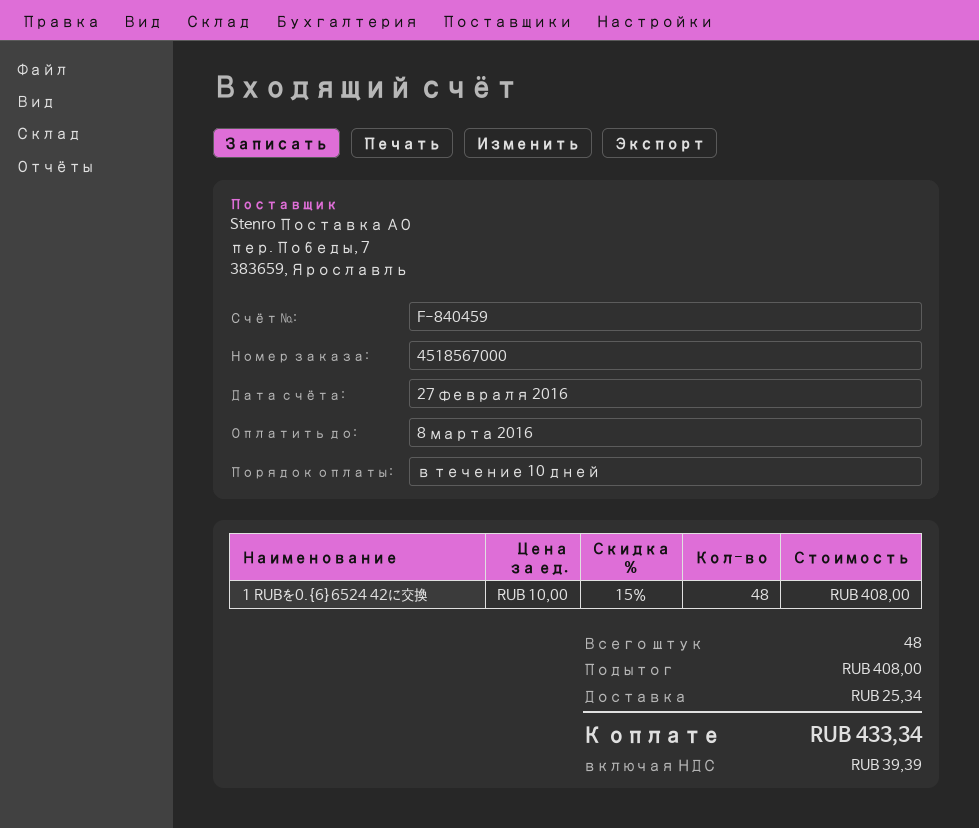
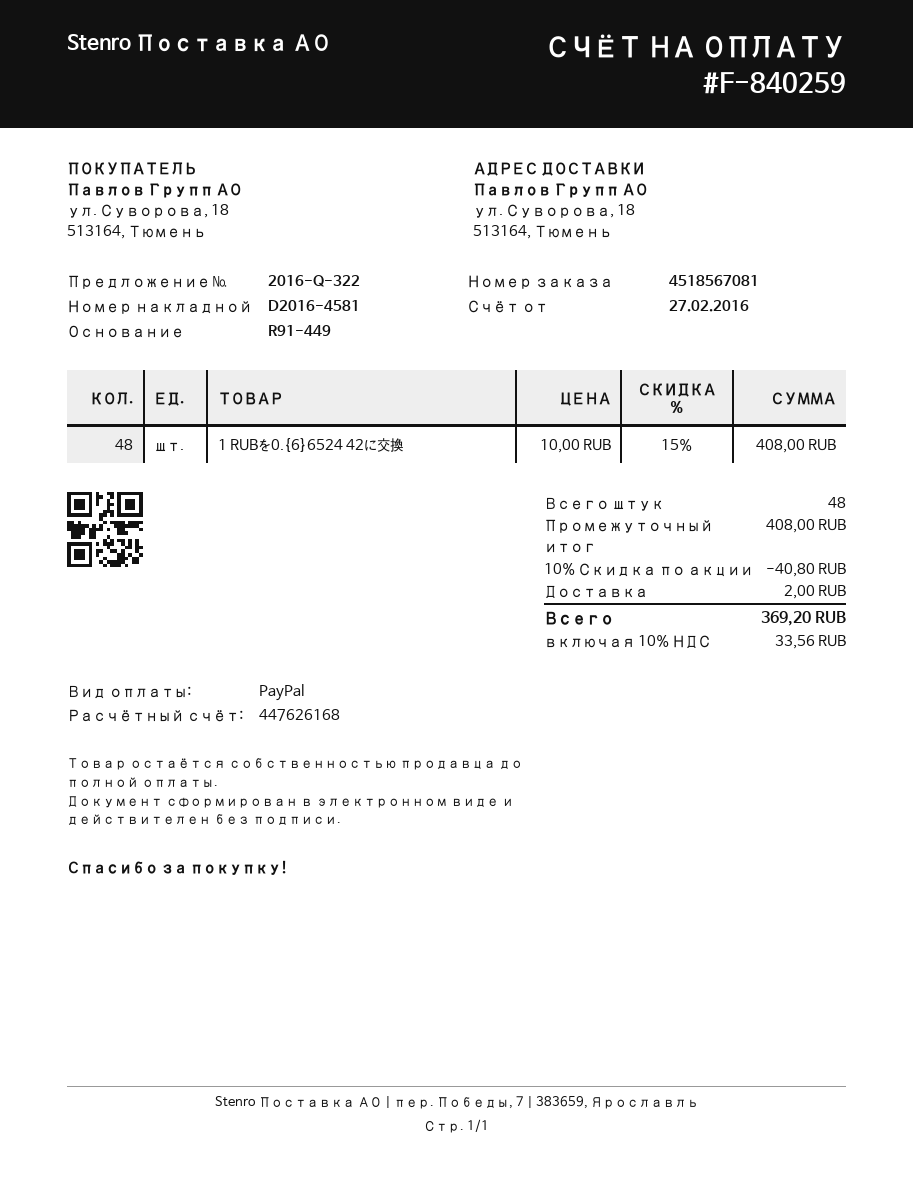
order number: 4518567000 -> 4518567081
invoice number: F-840459 -> F-840259
discount: none -> 10% = 40.80
shipping: 25.34 -> 2.00
tax: 39.39 -> 33.56
total: 433.34 -> 369.20

